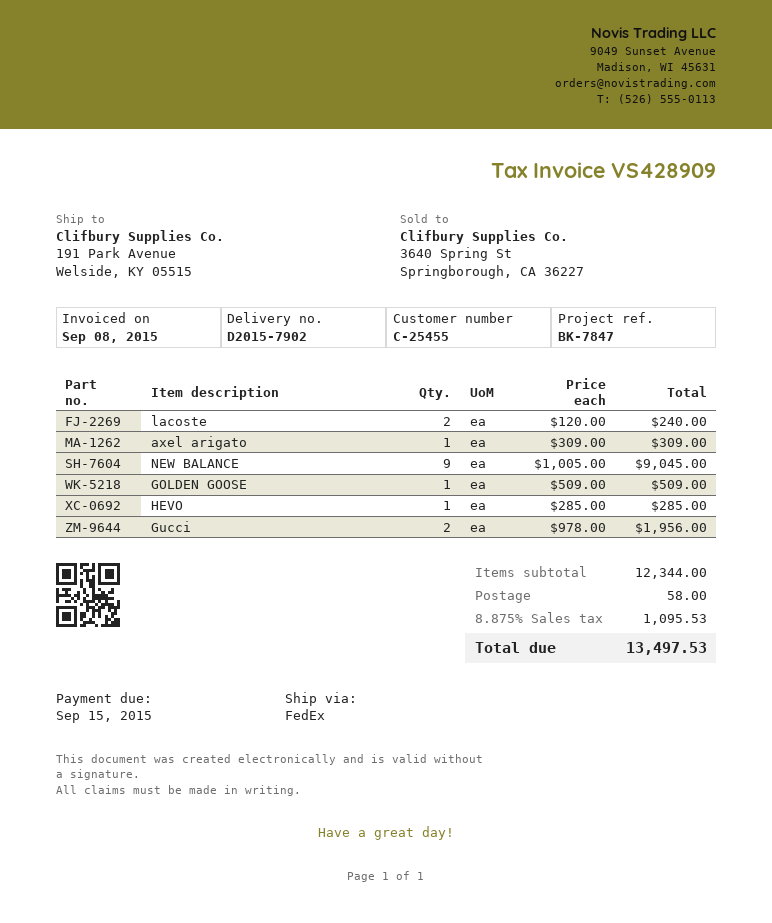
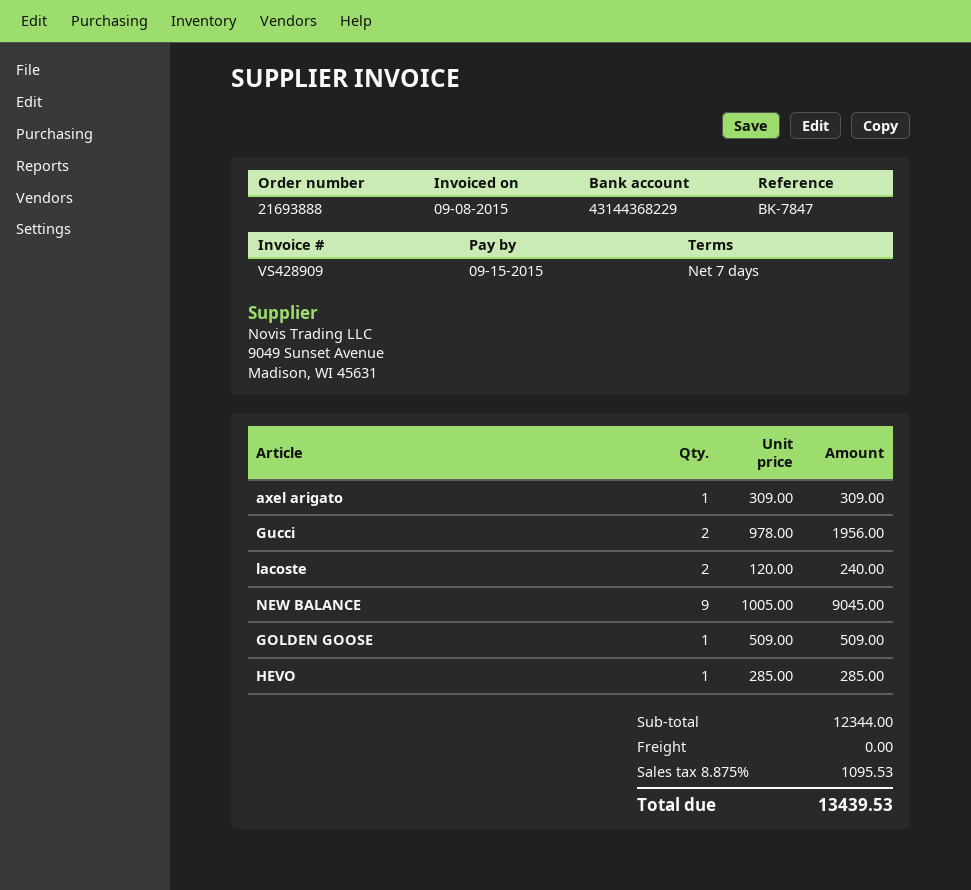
shipping: 58.00 -> 0.00
total: 13497.53 -> 13439.53

